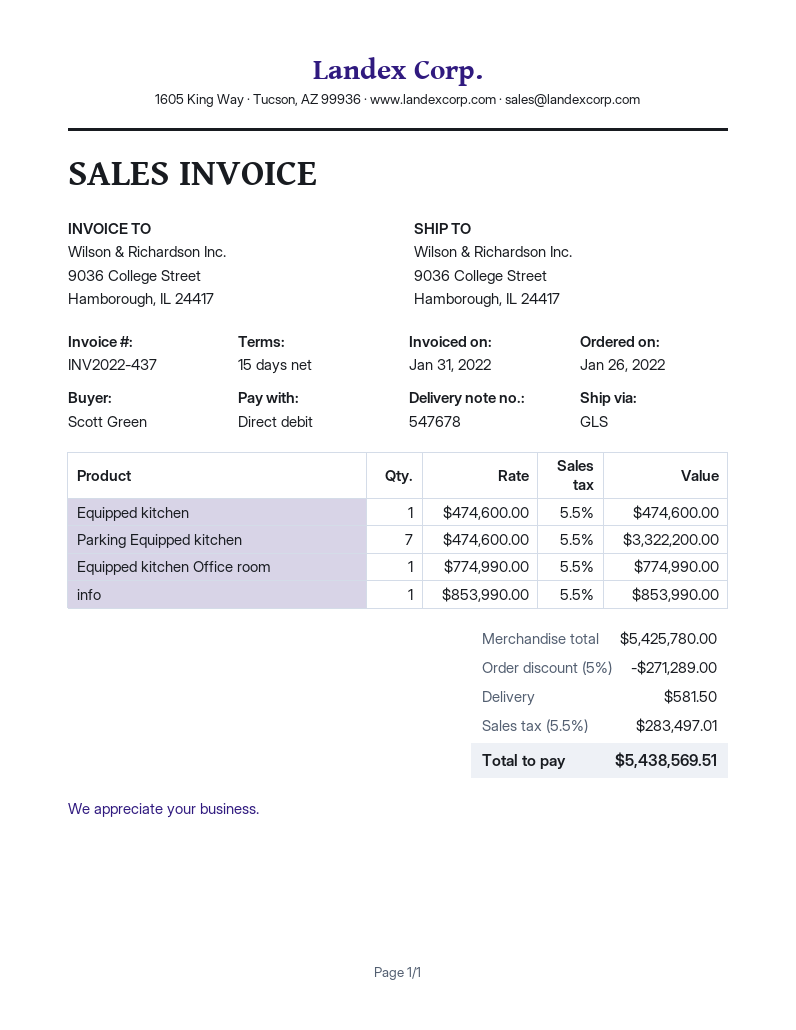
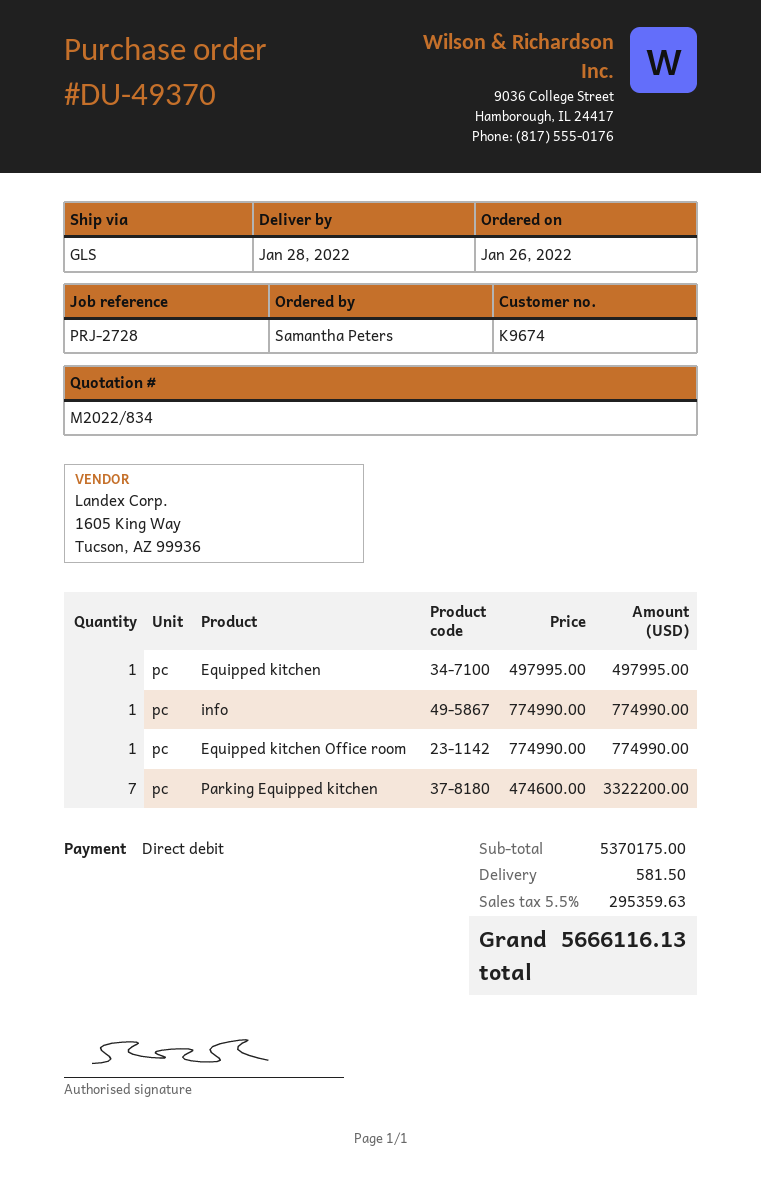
ordered by: Scott Green -> Samantha Peters
Equipped kitchen: 1 x 474600.00 = 474600.00 -> 1 x 497995.00 = 497995.00
info: 1 x 853990.00 = 853990.00 -> 1 x 774990.00 = 774990.00
subtotal: 5425780.00 -> 5370175.00
discount: 5% = 271289.00 -> none
tax: 5.5% = 283497.01 -> 5.5% = 295359.63
total: 5438569.51 -> 5666116.13

